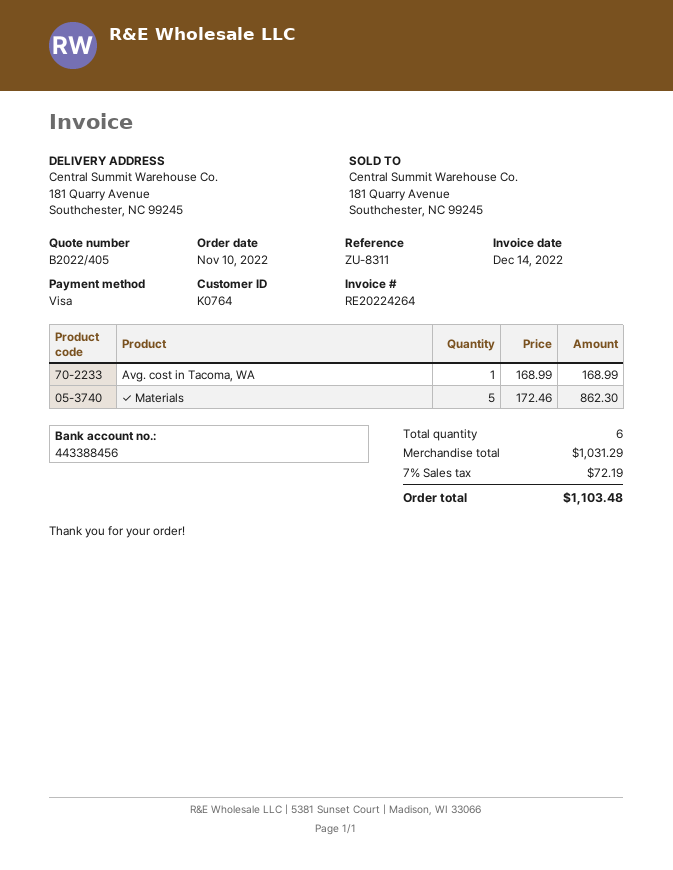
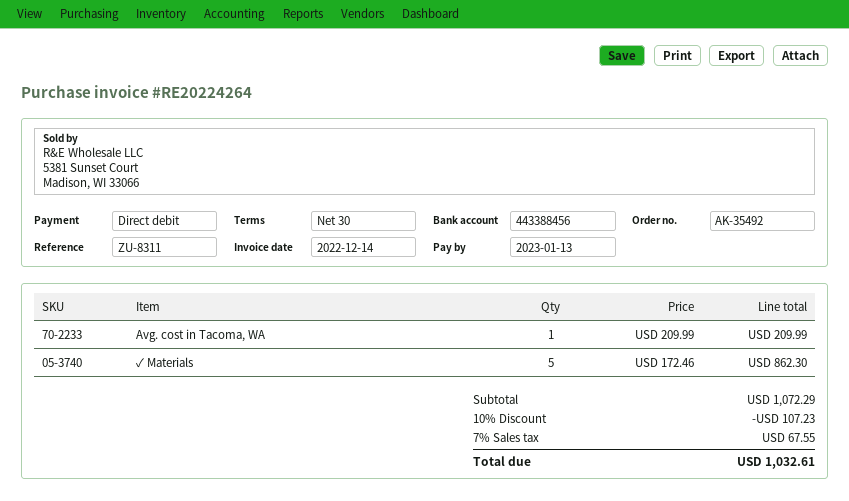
payment method: Visa -> direct debit
Avg. cost in Tacoma, WA: 1 x 168.99 = 168.99 -> 1 x 209.99 = 209.99
subtotal: 1031.29 -> 1072.29
discount: none -> 10% = 107.23
tax: 7% = 72.19 -> 7% = 67.55
total: 1103.48 -> 1032.61

